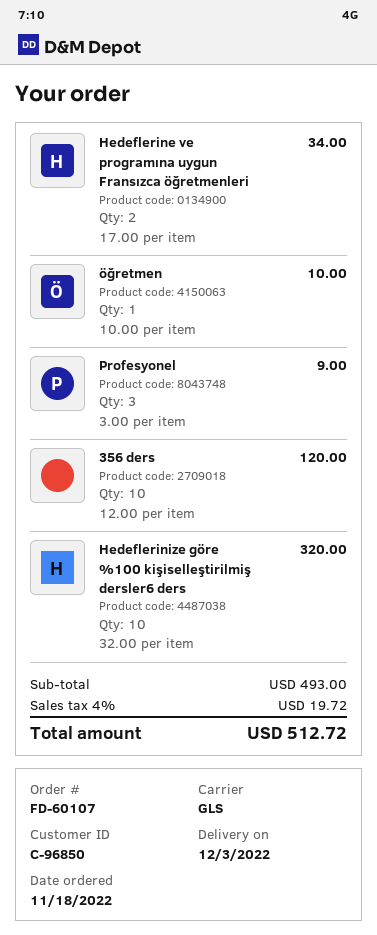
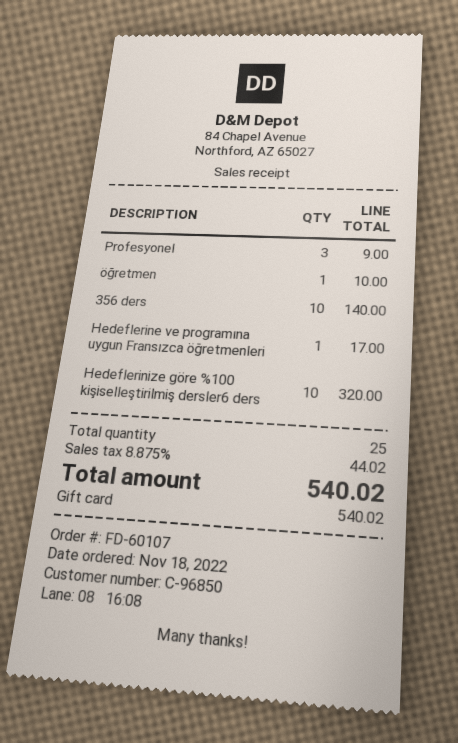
Hedeflerine ve programına uygun Fransızca öğretmenleri: 2 for 34.00 -> 1 for 17.00
356 ders: 10 for 120.00 -> 10 for 140.00
tax: 4% = 19.72 -> 8.875% = 44.02
total: 512.72 -> 540.02

